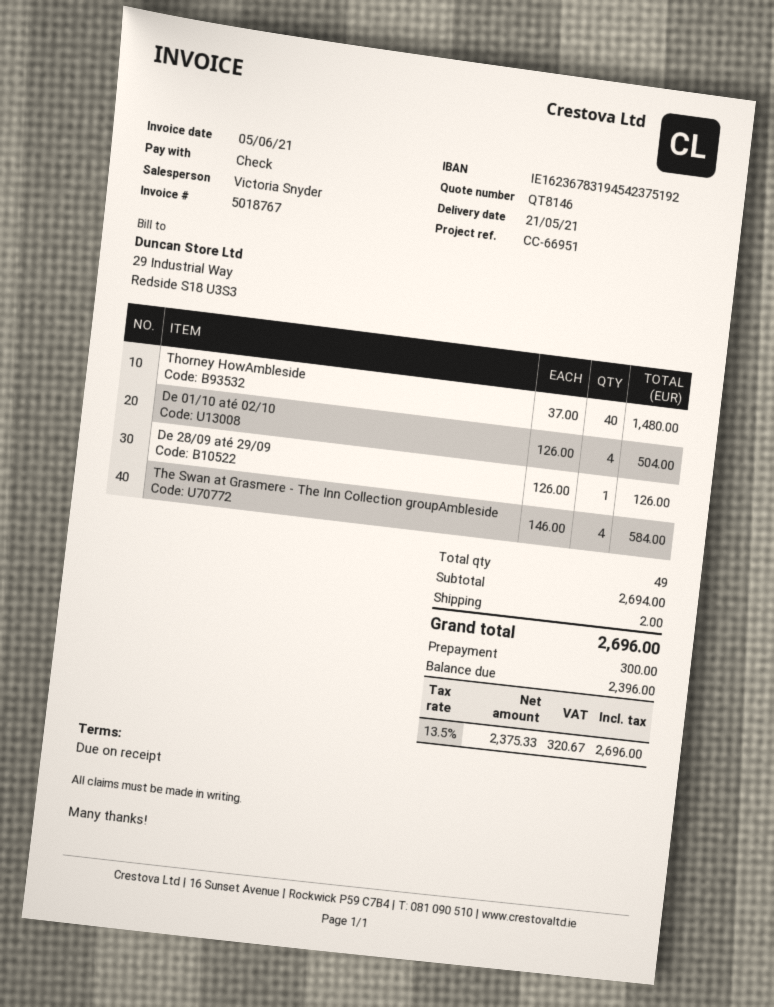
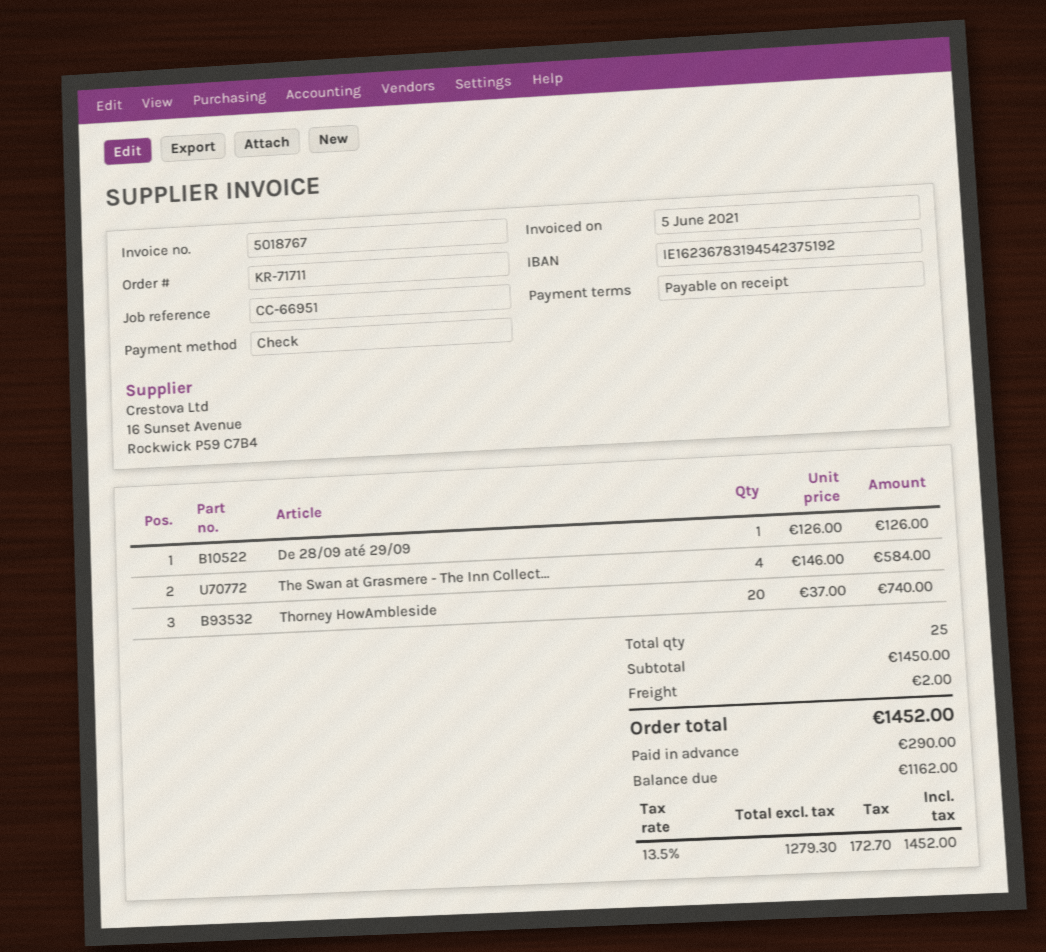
Thorney HowAmbleside: 40 x 37.00 = 1480.00 -> 20 x 37.00 = 740.00
De 01/10 até 02/10: 4 x 126.00 = 504.00 -> none
total quantity: 49 -> 25
subtotal: 2694.00 -> 1450.00
net: 2375.33 -> 1279.30
tax: 13.5% = 320.67 -> 13.5% = 172.70
total: 2696.00 -> 1452.00
deposit: 300.00 -> 290.00
balance: 2396.00 -> 1162.00

